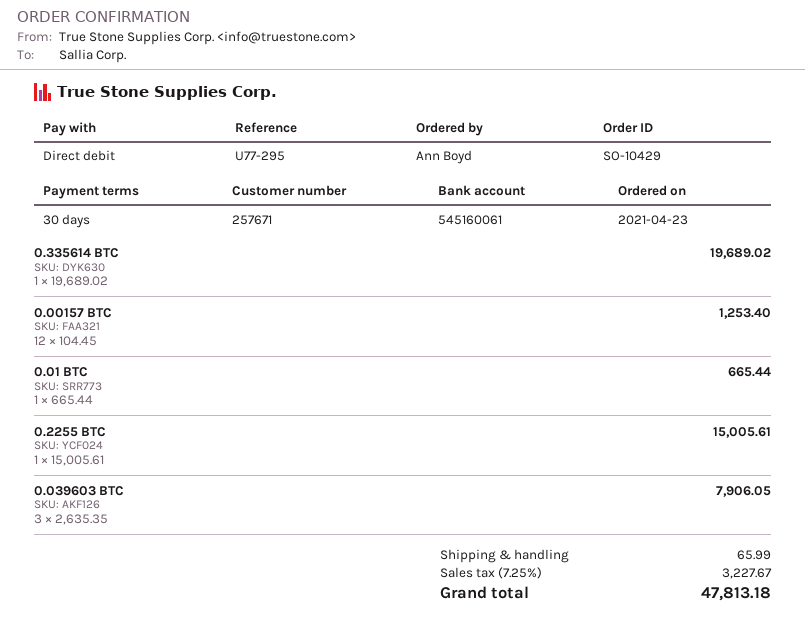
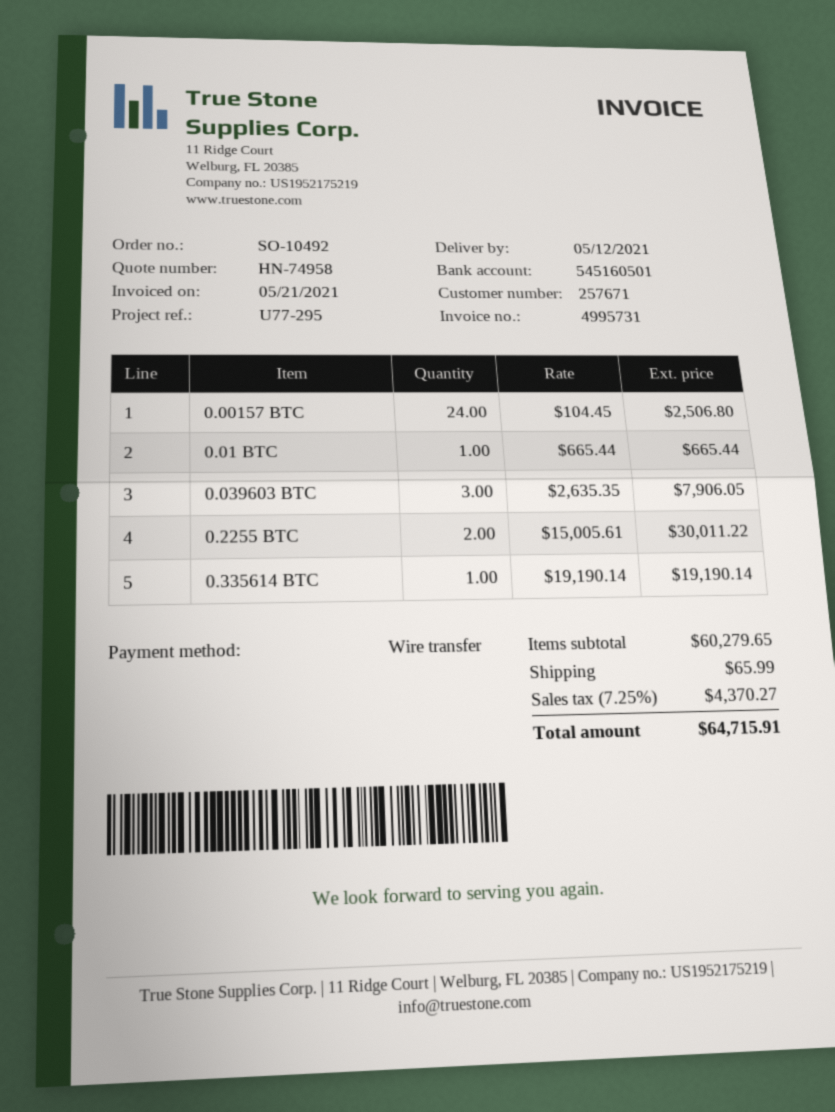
order number: SO-10429 -> SO-10492
payment method: direct debit -> bank transfer
bank account: 545160061 -> 545160501
0.335614 BTC: 1 x 19689.02 = 19689.02 -> 1 x 19190.14 = 19190.14
0.00157 BTC: 12 x 104.45 = 1253.40 -> 24 x 104.45 = 2506.80
0.2255 BTC: 1 x 15005.61 = 15005.61 -> 2 x 15005.61 = 30011.22
tax: 7.25% = 3227.67 -> 7.25% = 4370.27
total: 47813.18 -> 64715.91

